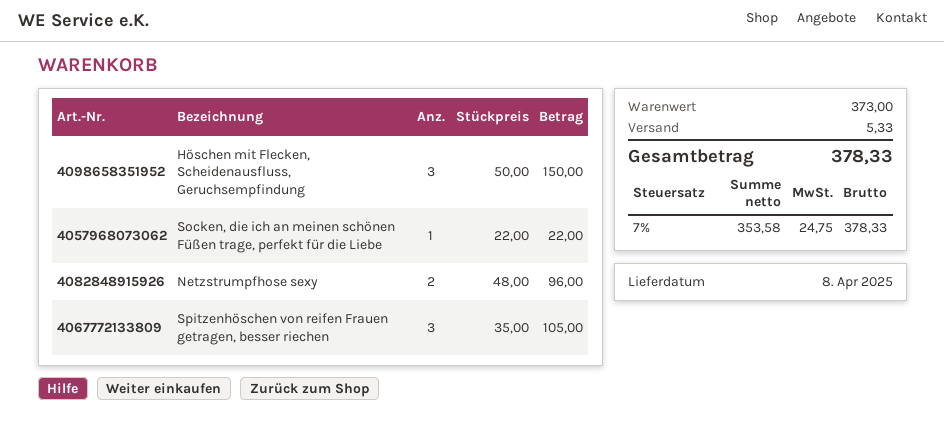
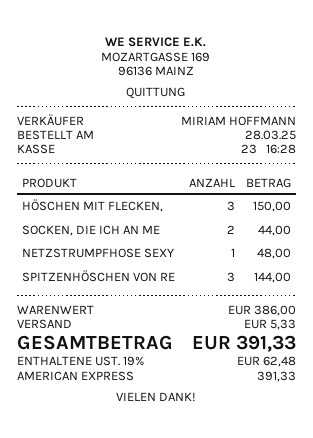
Socken, die ich an meinen schönen Füßen trage, perfekt für die Liebe: 1 for 22.00 -> 2 for 44.00
Netzstrumpfhose sexy: 2 for 96.00 -> 1 for 48.00
Spitzenhöschen von reifen Frauen getragen, besser riechen: 3 for 105.00 -> 3 for 144.00
subtotal: 373.00 -> 386.00
tax: 7% = 24.75 -> 19% = 62.48
total: 378.33 -> 391.33

